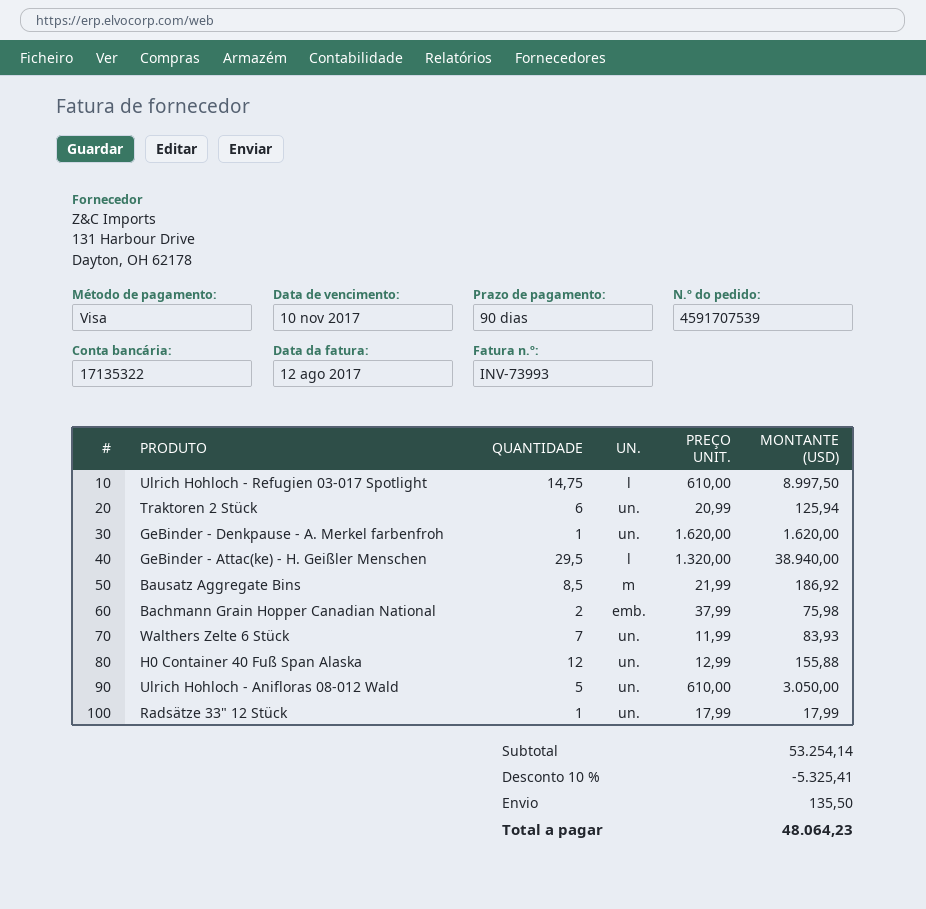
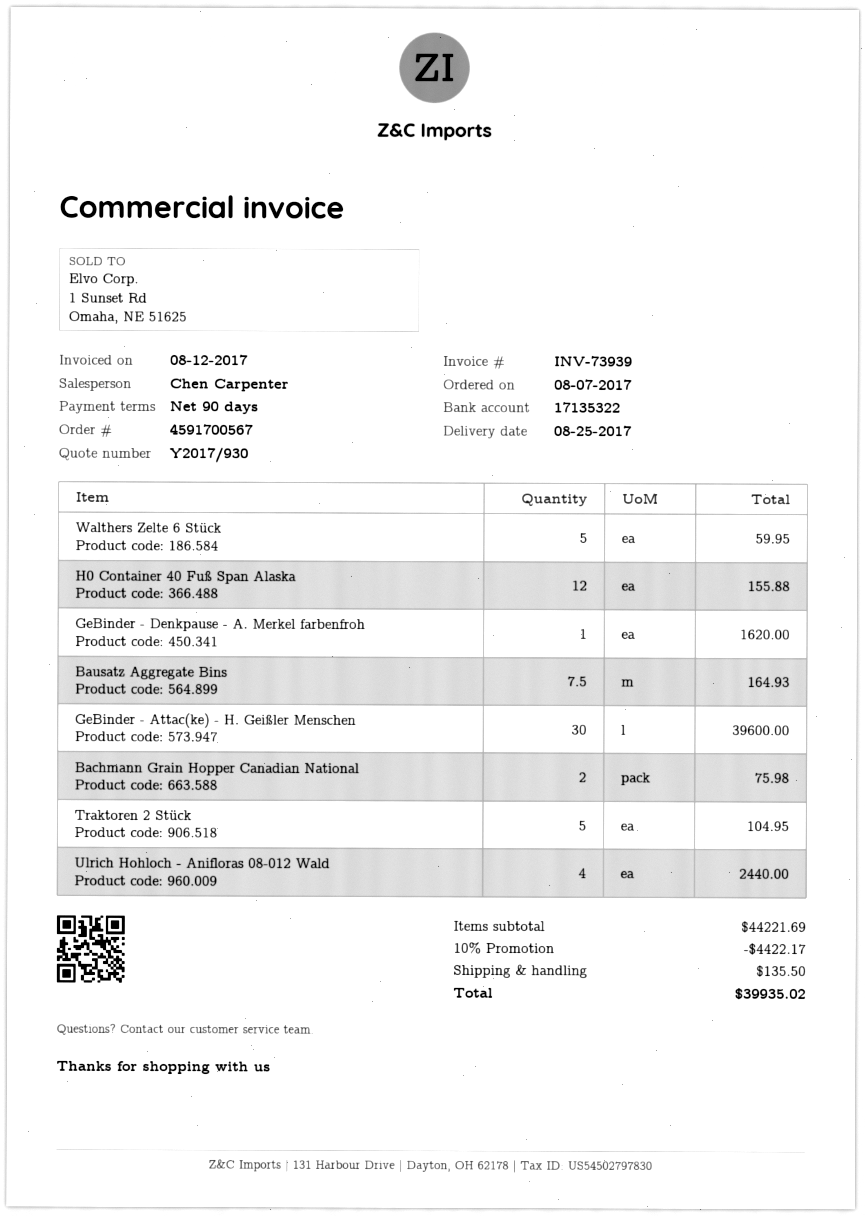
order number: 4591707539 -> 4591700567
invoice number: INV-73993 -> INV-73939
Ulrich Hohloch - Refugien 03-017 Spotlight: 14.75 for 8997.50 -> none
Traktoren 2 Stück: 6 for 125.94 -> 5 for 104.95
GeBinder - Attac(ke) - H. Geißler Menschen: 29.5 for 38940.00 -> 30 for 39600.00
Bausatz Aggregate Bins: 8.5 for 186.92 -> 7.5 for 164.93
Walthers Zelte 6 Stück: 7 for 83.93 -> 5 for 59.95
Ulrich Hohloch - Anifloras 08-012 Wald: 5 for 3050.00 -> 4 for 2440.00
Radsätze 33" 12 Stück: 1 for 17.99 -> none
subtotal: 53254.14 -> 44221.69
discount: 10% = 5325.41 -> 10% = 4422.17
total: 48064.23 -> 39935.02

